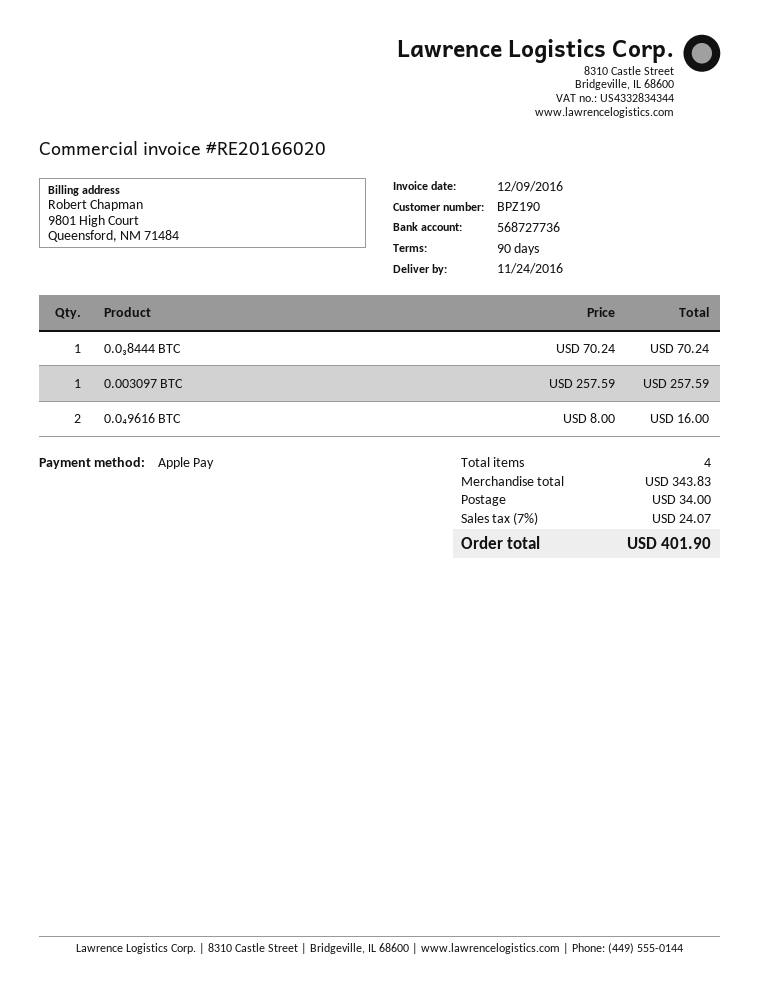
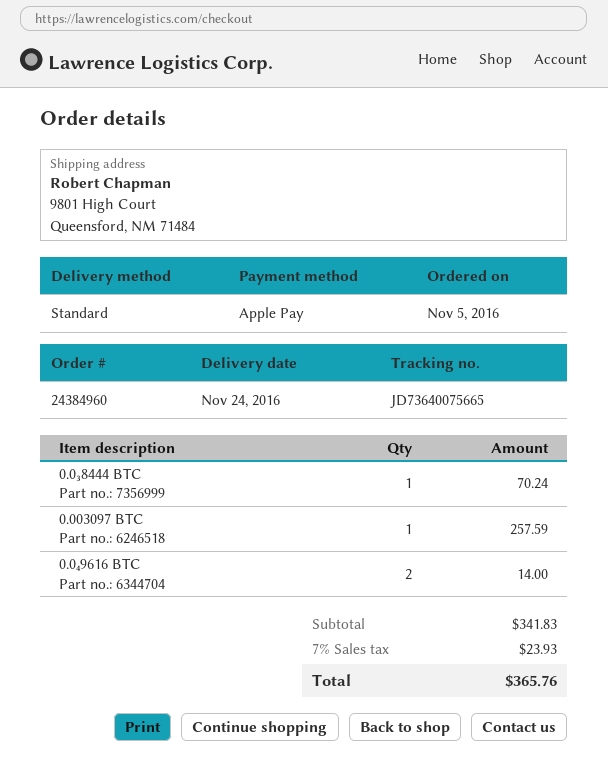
0.0₄9616 BTC: 2 for 16.00 -> 2 for 14.00
subtotal: 343.83 -> 341.83
shipping: 34.00 -> none
tax: 7% = 24.07 -> 7% = 23.93
total: 401.90 -> 365.76

